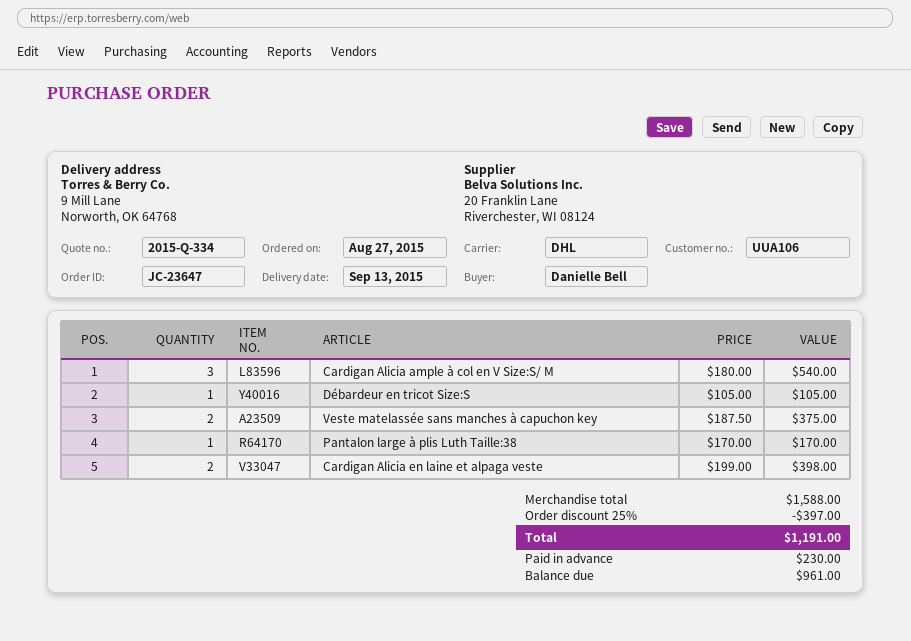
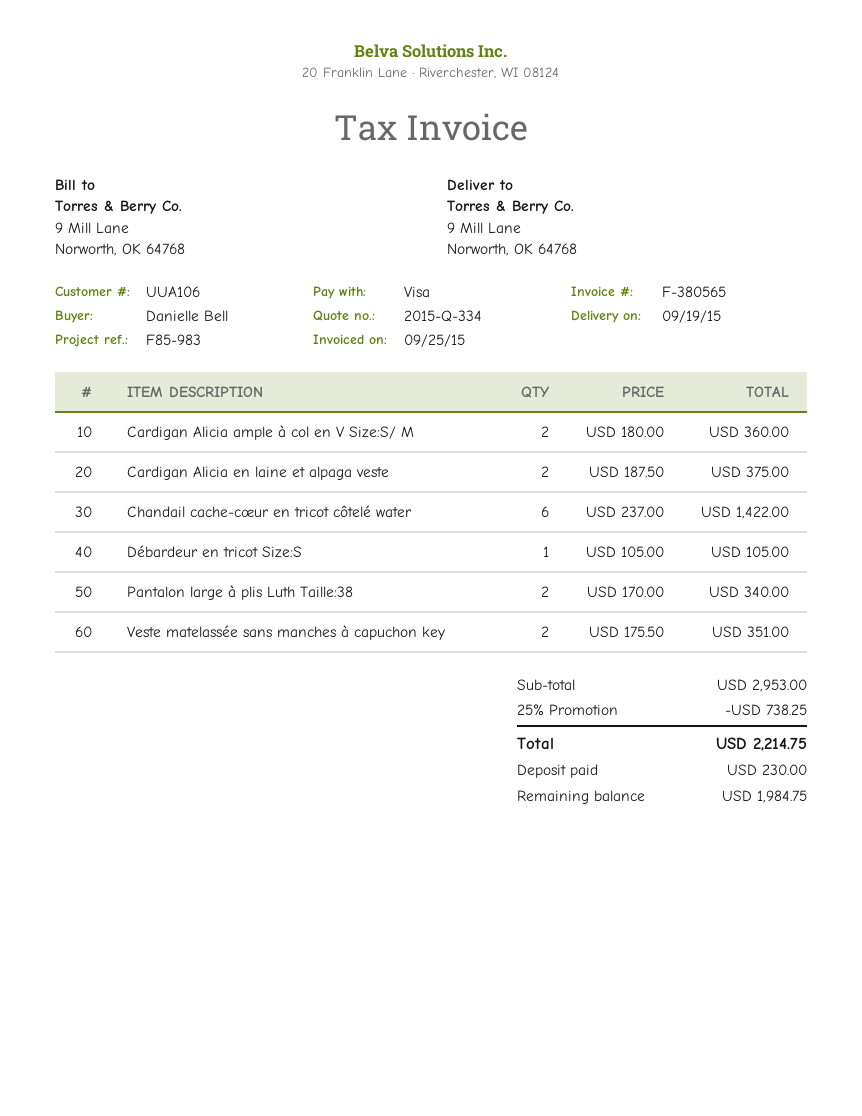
delivery date: 2015-09-13 -> 2015-09-19
Cardigan Alicia ample à col en V Size:S/ M: 3 x 180.00 = 540.00 -> 2 x 180.00 = 360.00
Veste matelassée sans manches à capuchon key: 2 x 187.50 = 375.00 -> 2 x 175.50 = 351.00
Pantalon large à plis Luth Taille:38: 1 x 170.00 = 170.00 -> 2 x 170.00 = 340.00
Cardigan Alicia en laine et alpaga veste: 2 x 199.00 = 398.00 -> 2 x 187.50 = 375.00
Chandail cache-cœur en tricot côtelé water: none -> 6 x 237.00 = 1422.00
subtotal: 1588.00 -> 2953.00
discount: 25% = 397.00 -> 25% = 738.25
total: 1191.00 -> 2214.75
balance: 961.00 -> 1984.75

